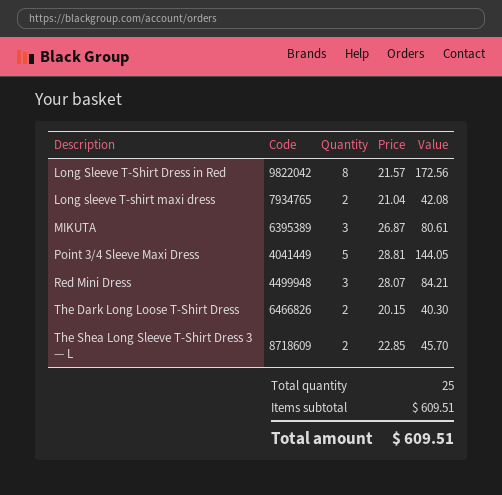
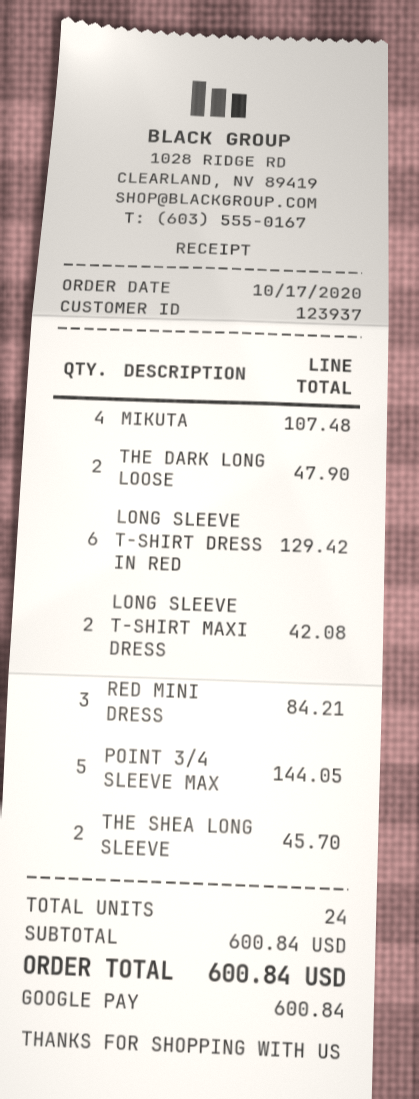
Long Sleeve T-Shirt Dress in Red: 8 for 172.56 -> 6 for 129.42
MIKUTA: 3 for 80.61 -> 4 for 107.48
The Dark Long Loose T-Shirt Dress: 2 for 40.30 -> 2 for 47.90
total quantity: 25 -> 24
subtotal: 609.51 -> 600.84
total: 609.51 -> 600.84

